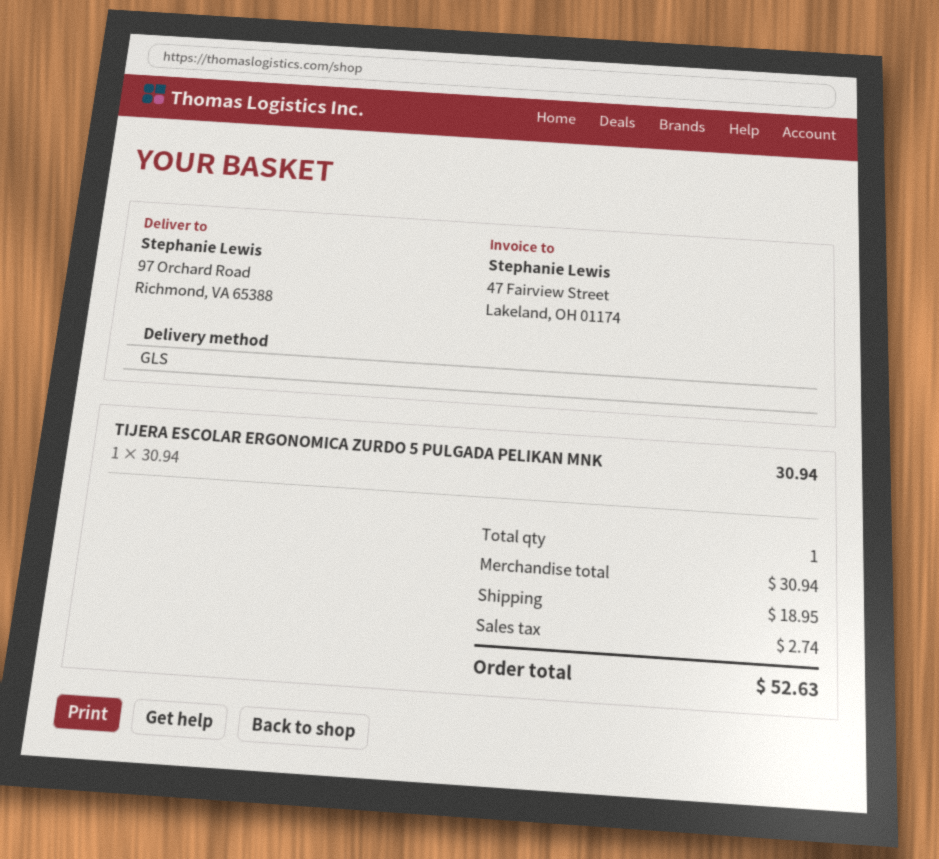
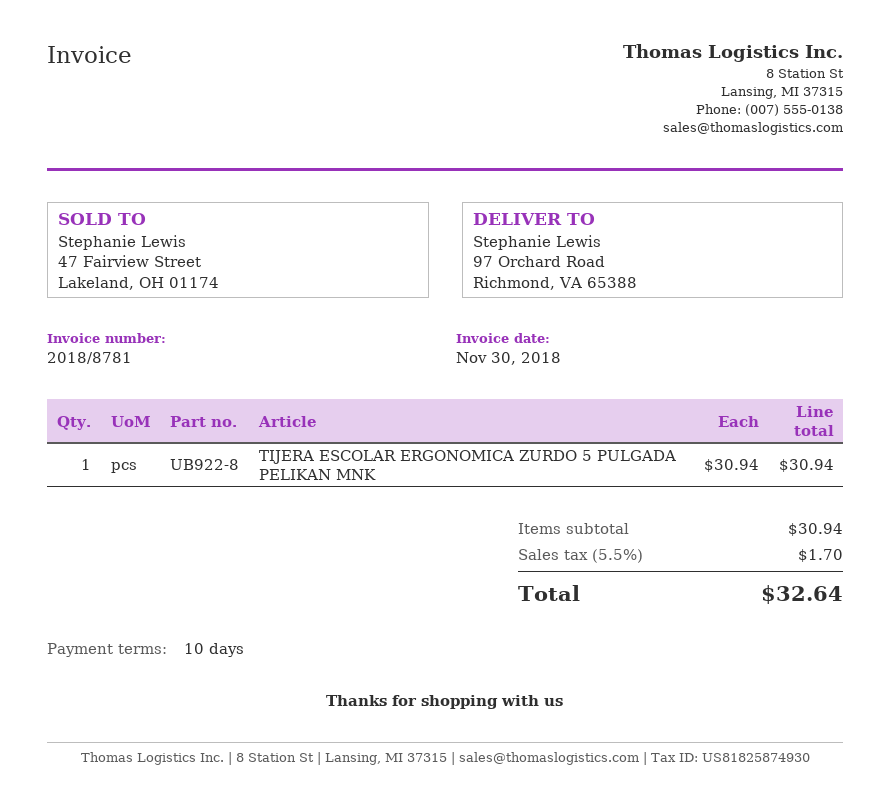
shipping: 18.95 -> none
tax: 2.74 -> 1.70
total: 52.63 -> 32.64

